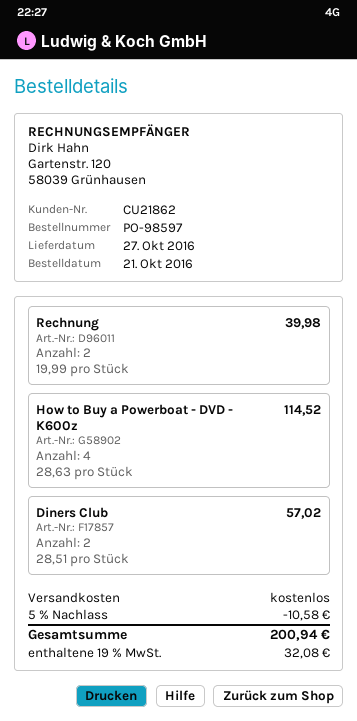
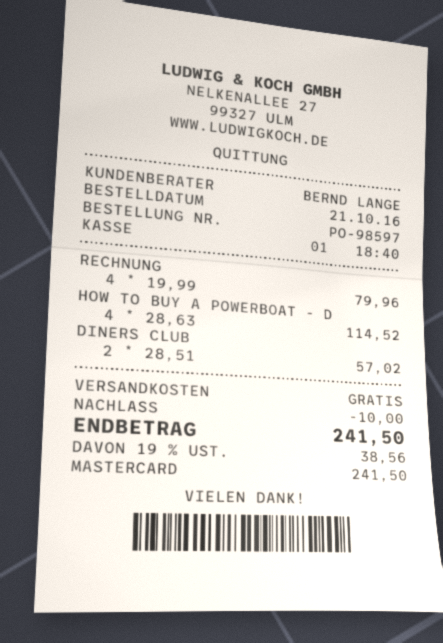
Rechnung: 2 x 19.99 = 39.98 -> 4 x 19.99 = 79.96
discount: 10.58 -> 10.00
tax: 19% = 32.08 -> 19% = 38.56
total: 200.94 -> 241.50

